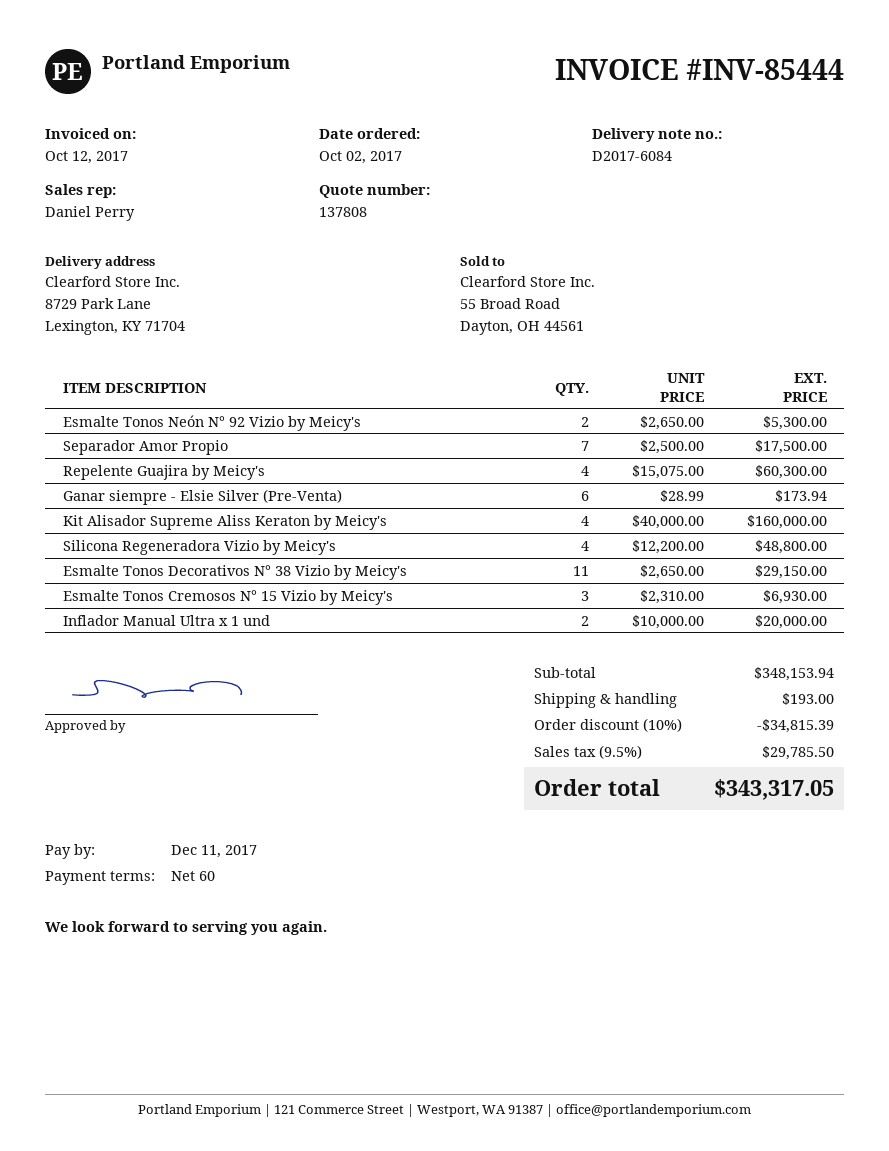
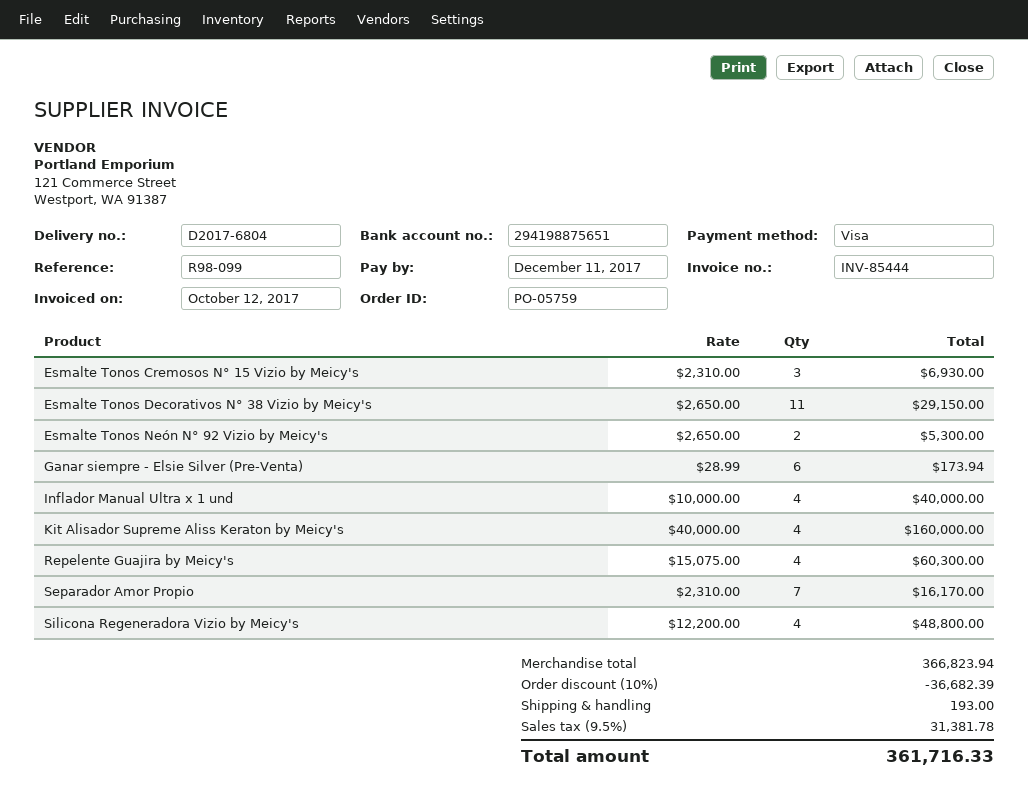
delivery note number: D2017-6084 -> D2017-6804
Separador Amor Propio: 7 x 2500.00 = 17500.00 -> 7 x 2310.00 = 16170.00
Inflador Manual Ultra x 1 und: 2 x 10000.00 = 20000.00 -> 4 x 10000.00 = 40000.00
subtotal: 348153.94 -> 366823.94
discount: 10% = 34815.39 -> 10% = 36682.39
tax: 9.5% = 29785.50 -> 9.5% = 31381.78
total: 343317.05 -> 361716.33

